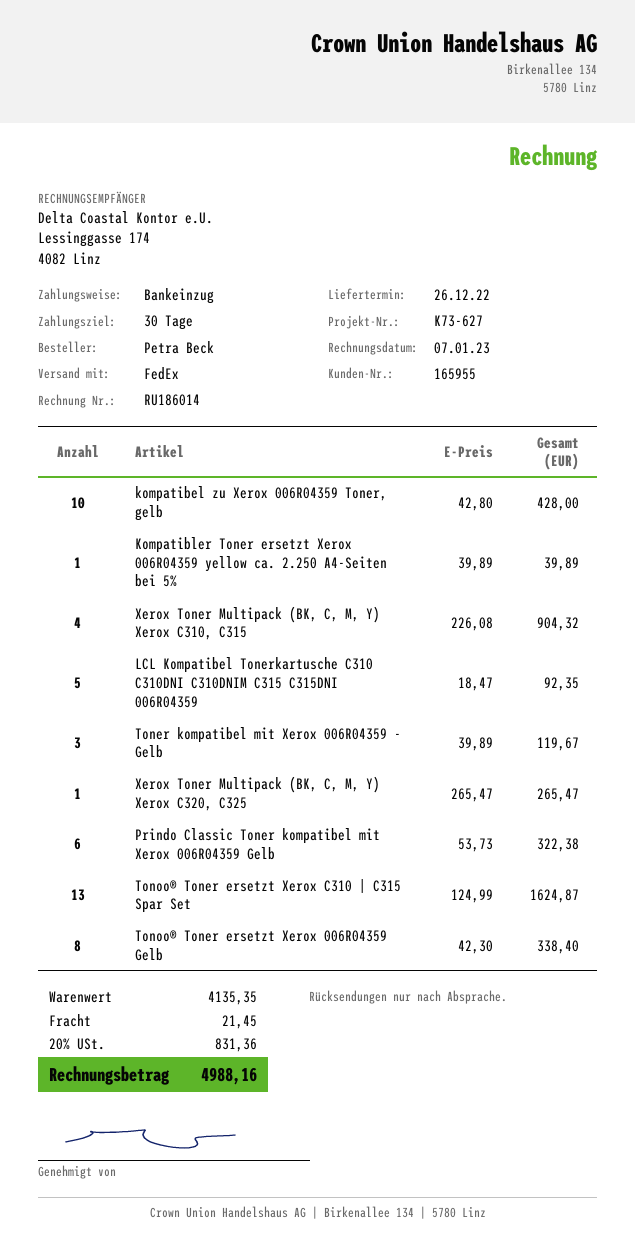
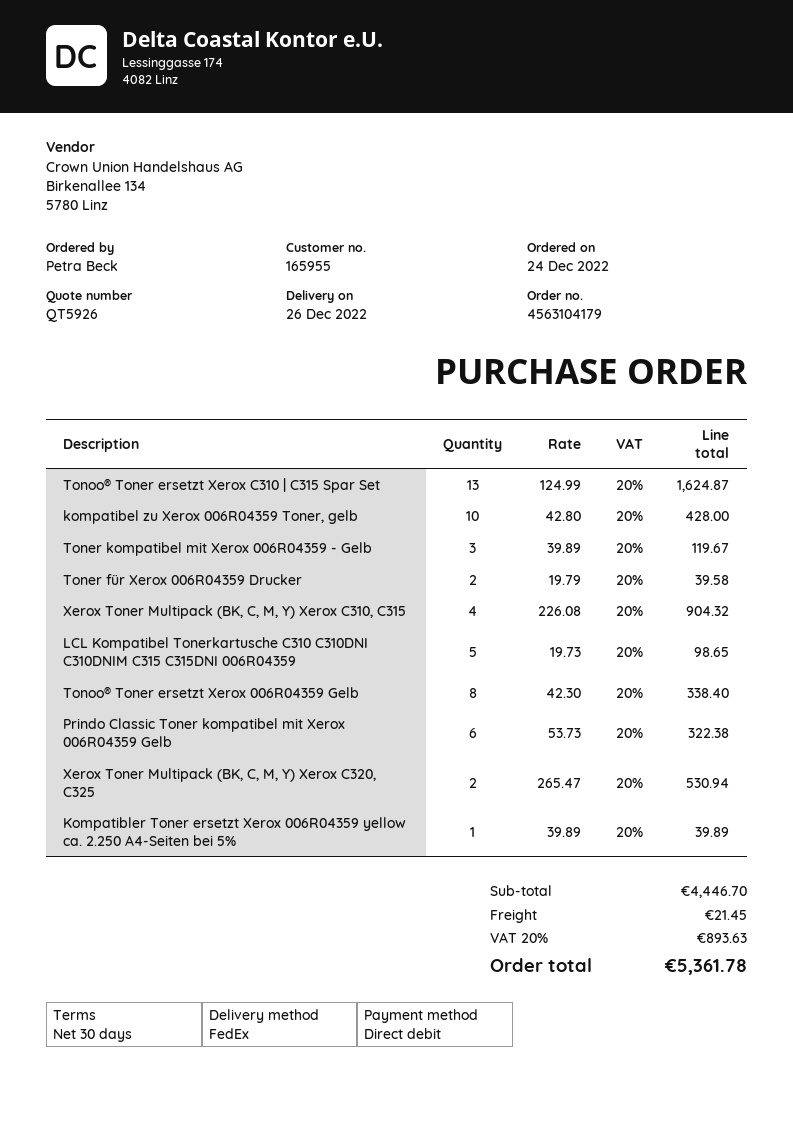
LCL Kompatibel Tonerkartusche C310 C310DNI C310DNIM C315 C315DNI 006R04359: 5 x 18.47 = 92.35 -> 5 x 19.73 = 98.65
Xerox Toner Multipack (BK, C, M, Y) Xerox C320, C325: 1 x 265.47 = 265.47 -> 2 x 265.47 = 530.94
Toner für Xerox 006R04359 Drucker: none -> 2 x 19.79 = 39.58
subtotal: 4135.35 -> 4446.70
tax: 20% = 831.36 -> 20% = 893.63
total: 4988.16 -> 5361.78

